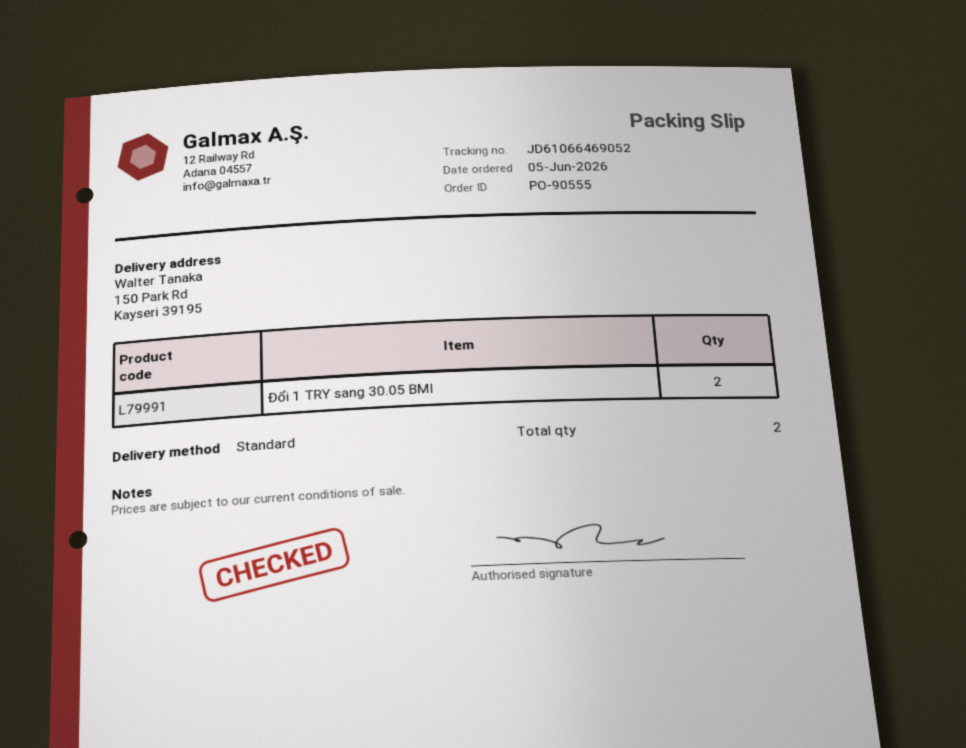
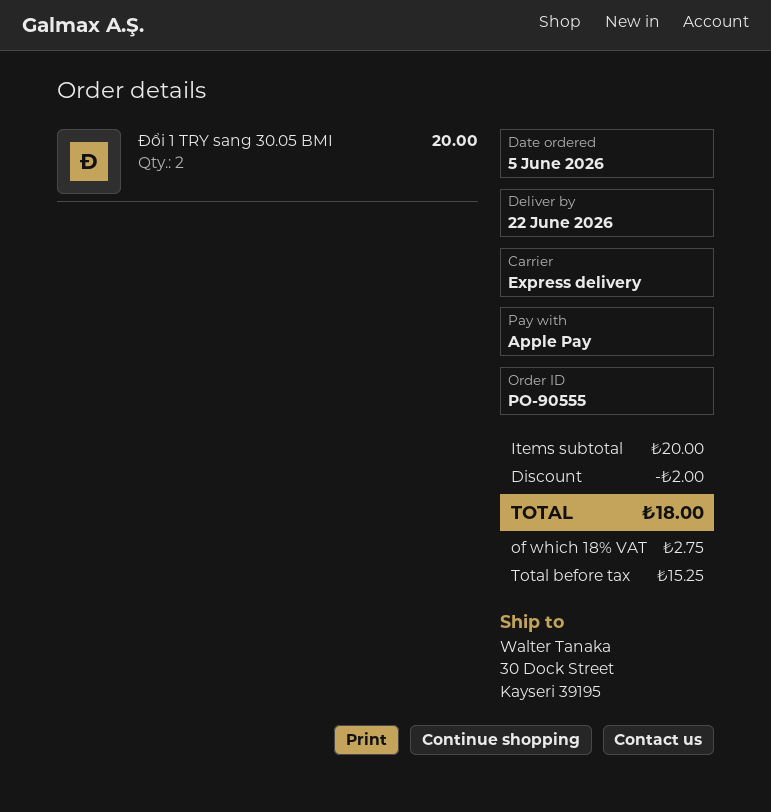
shipping method: standard -> express
ship to: 150 Park Rd, Kayseri 39195 -> 30 Dock Street, Kayseri 39195

